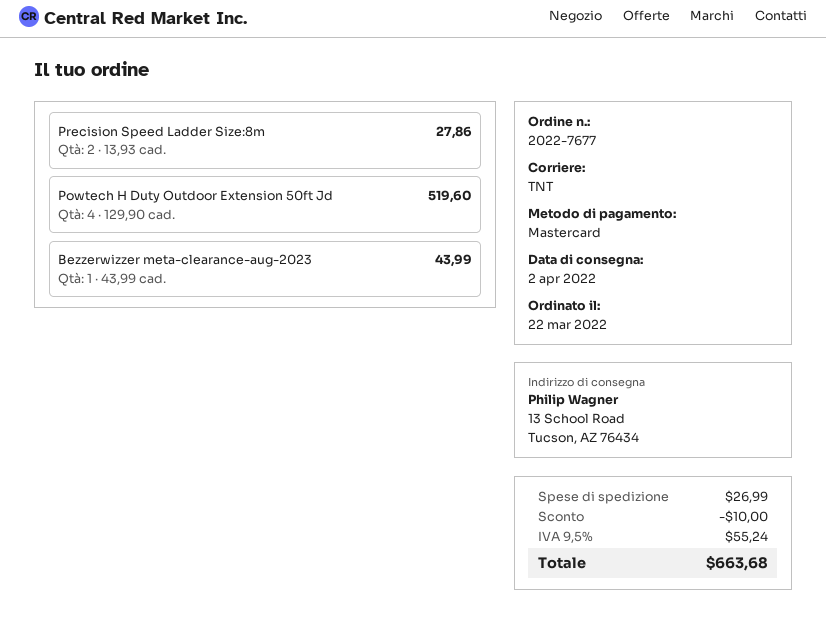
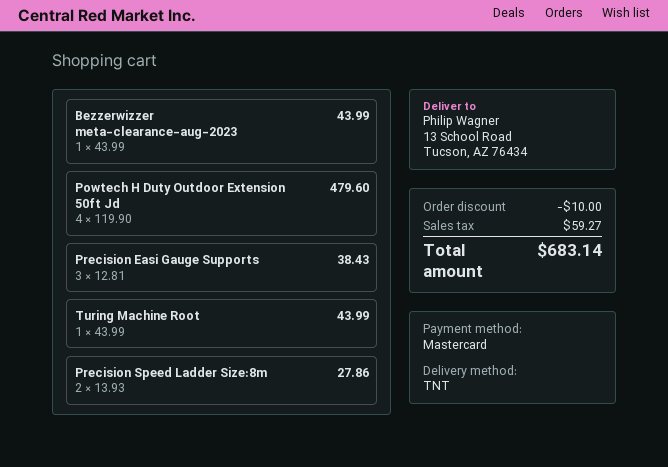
Powtech H Duty Outdoor Extension 50ft Jd: 4 x 129.90 = 519.60 -> 4 x 119.90 = 479.60
Precision Easi Gauge Supports: none -> 3 x 12.81 = 38.43
Turing Machine Root: none -> 1 x 43.99 = 43.99
shipping: 26.99 -> none
tax: 55.24 -> 59.27
total: 663.68 -> 683.14

